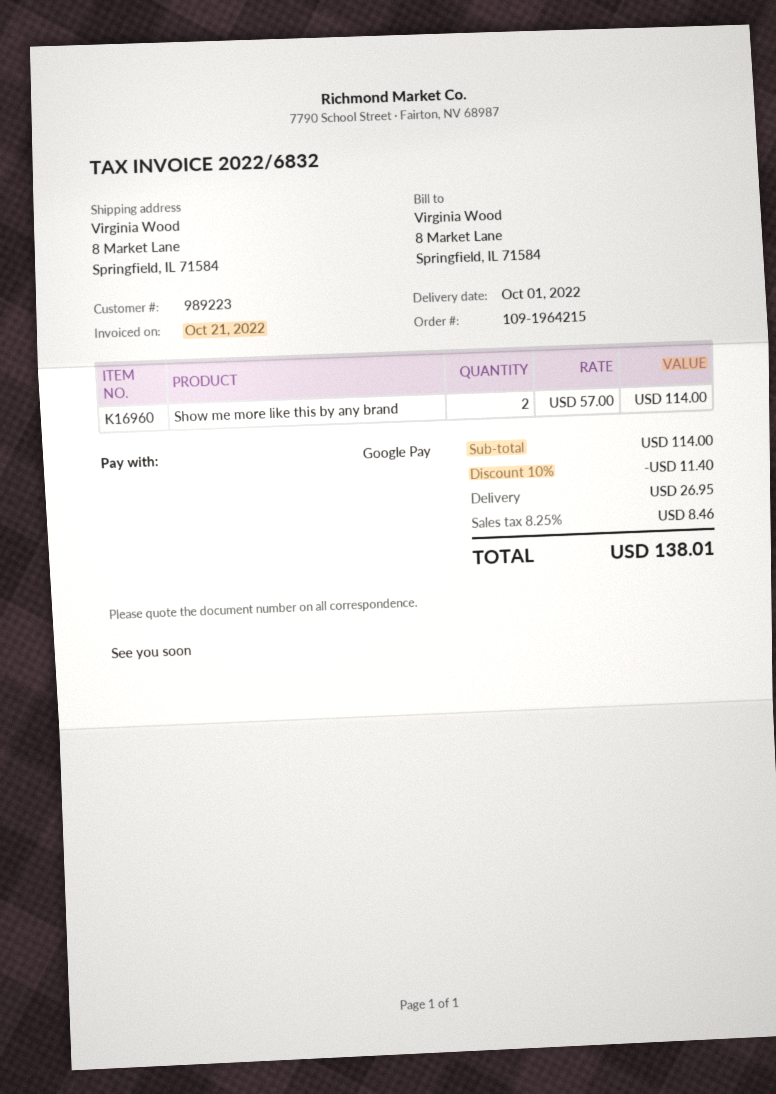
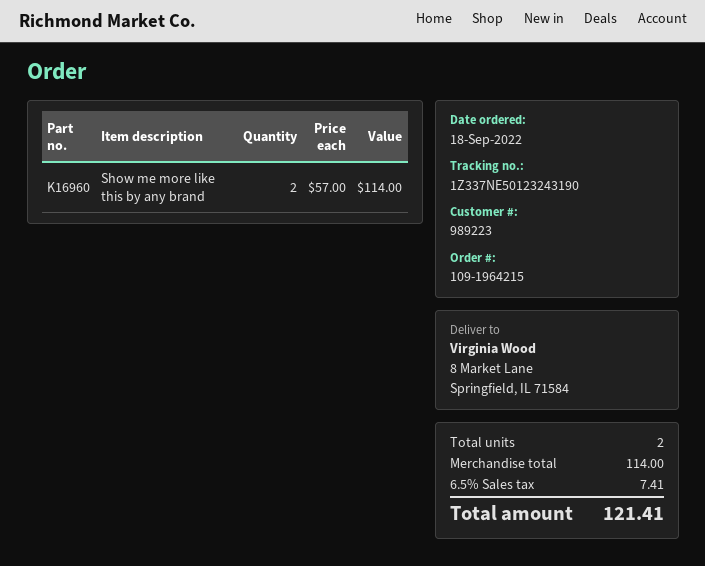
discount: 10% = 11.40 -> none
shipping: 26.95 -> none
tax: 8.25% = 8.46 -> 6.5% = 7.41
total: 138.01 -> 121.41

